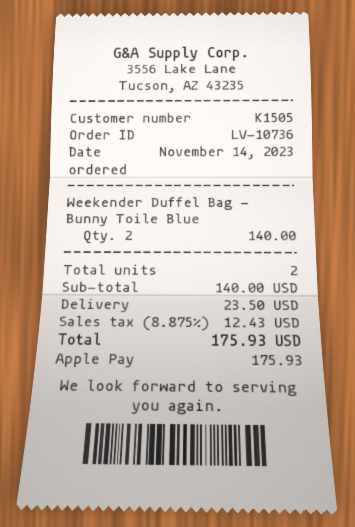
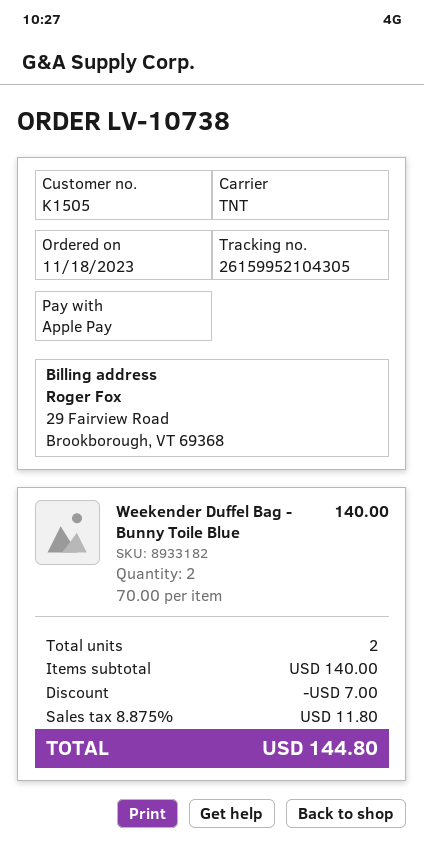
order number: LV-10736 -> LV-10738
order date: 2023-11-14 -> 2023-11-18
discount: none -> 7.00
shipping: 23.50 -> none
tax: 8.875% = 12.43 -> 8.875% = 11.80
total: 175.93 -> 144.80

